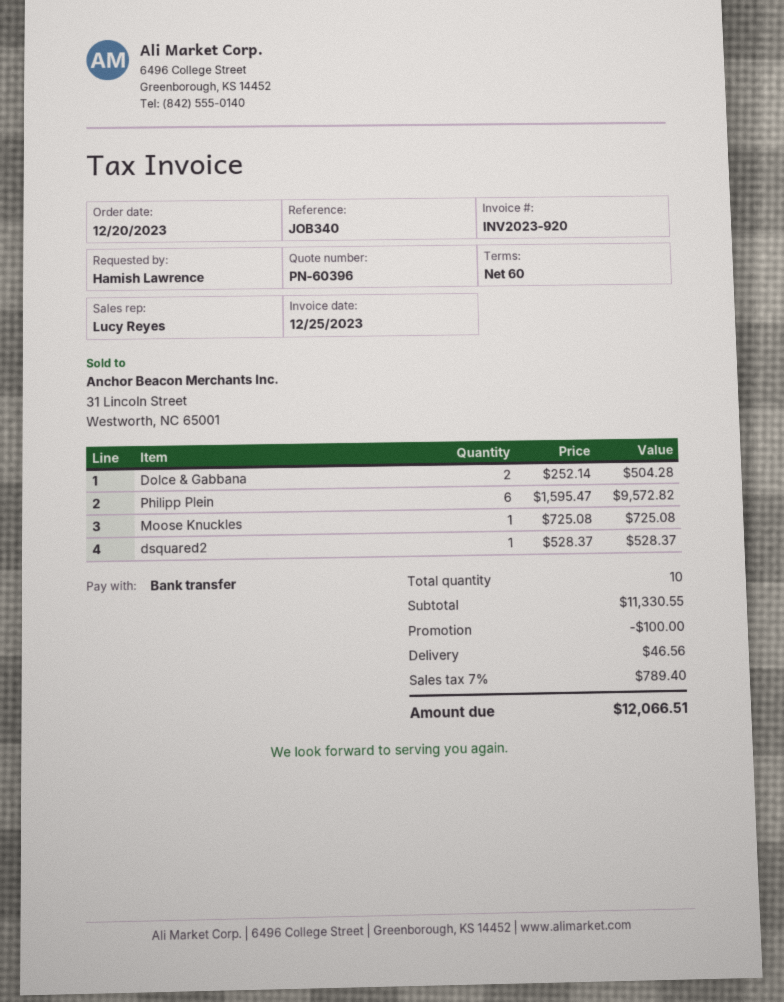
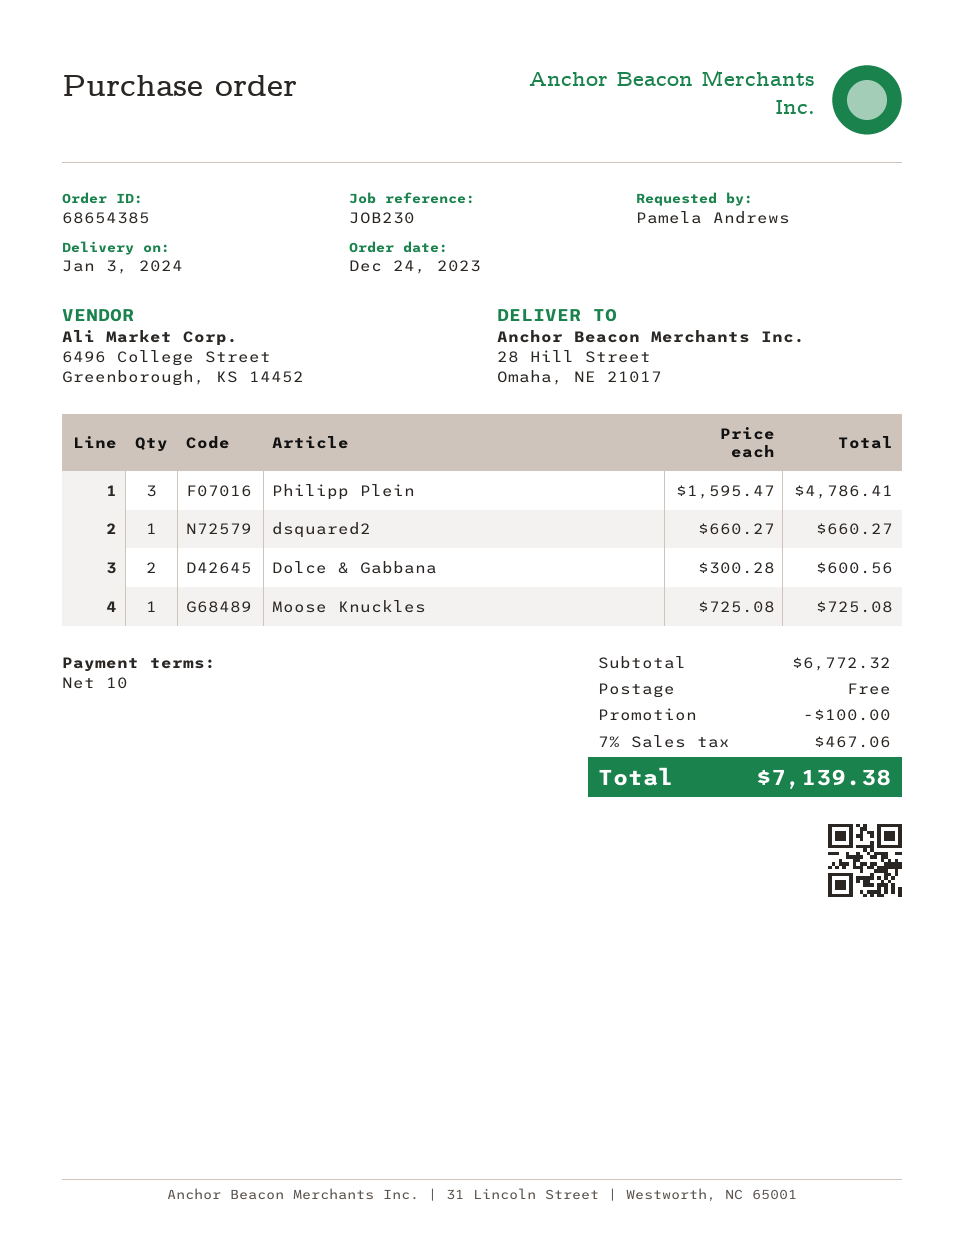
order date: 2023-12-20 -> 2023-12-24
payment terms: 60 days -> 10 days
reference: JOB340 -> JOB230
ordered by: Hamish Lawrence -> Pamela Andrews
Dolce & Gabbana: 2 x 252.14 = 504.28 -> 2 x 300.28 = 600.56
Philipp Plein: 6 x 1595.47 = 9572.82 -> 3 x 1595.47 = 4786.41
dsquared2: 1 x 528.37 = 528.37 -> 1 x 660.27 = 660.27
subtotal: 11330.55 -> 6772.32
shipping: 46.56 -> 0.00
tax: 7% = 789.40 -> 7% = 467.06
total: 12066.51 -> 7139.38

